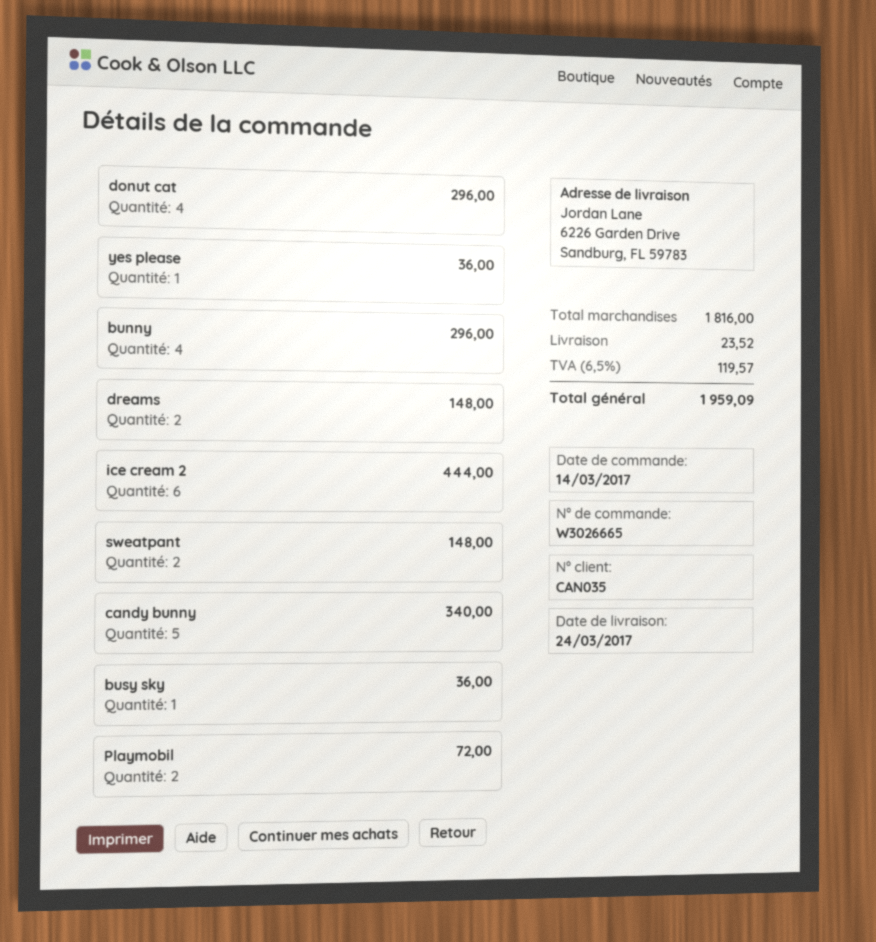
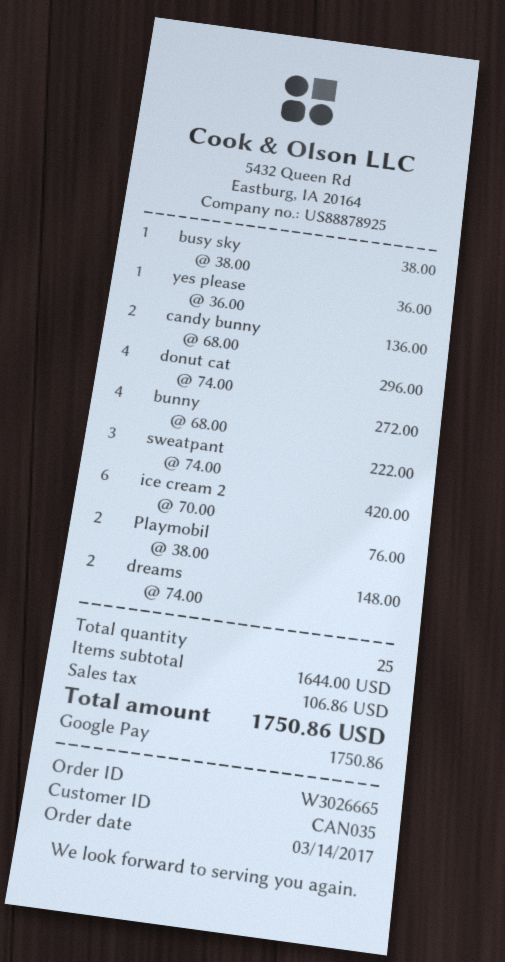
bunny: 4 for 296.00 -> 4 for 272.00
ice cream 2: 6 for 444.00 -> 6 for 420.00
sweatpant: 2 for 148.00 -> 3 for 222.00
candy bunny: 5 for 340.00 -> 2 for 136.00
busy sky: 1 for 36.00 -> 1 for 38.00
Playmobil: 2 for 72.00 -> 2 for 76.00
subtotal: 1816.00 -> 1644.00
shipping: 23.52 -> none
tax: 119.57 -> 106.86
total: 1959.09 -> 1750.86

